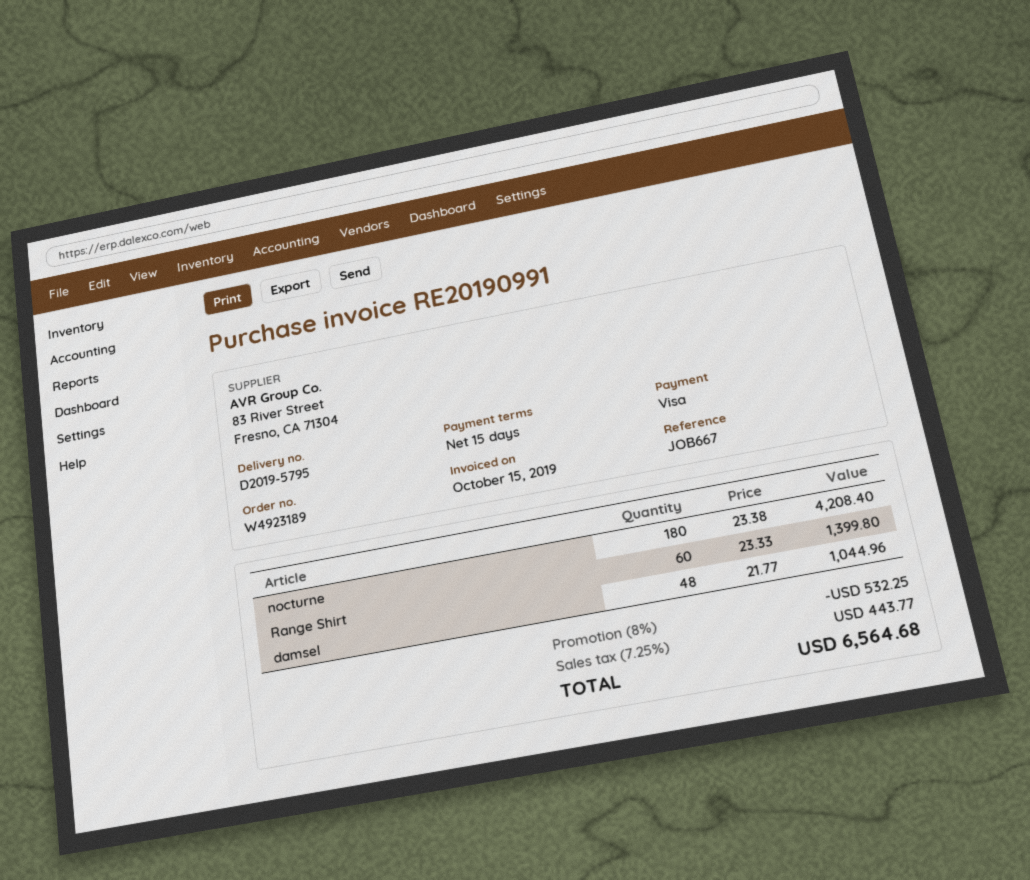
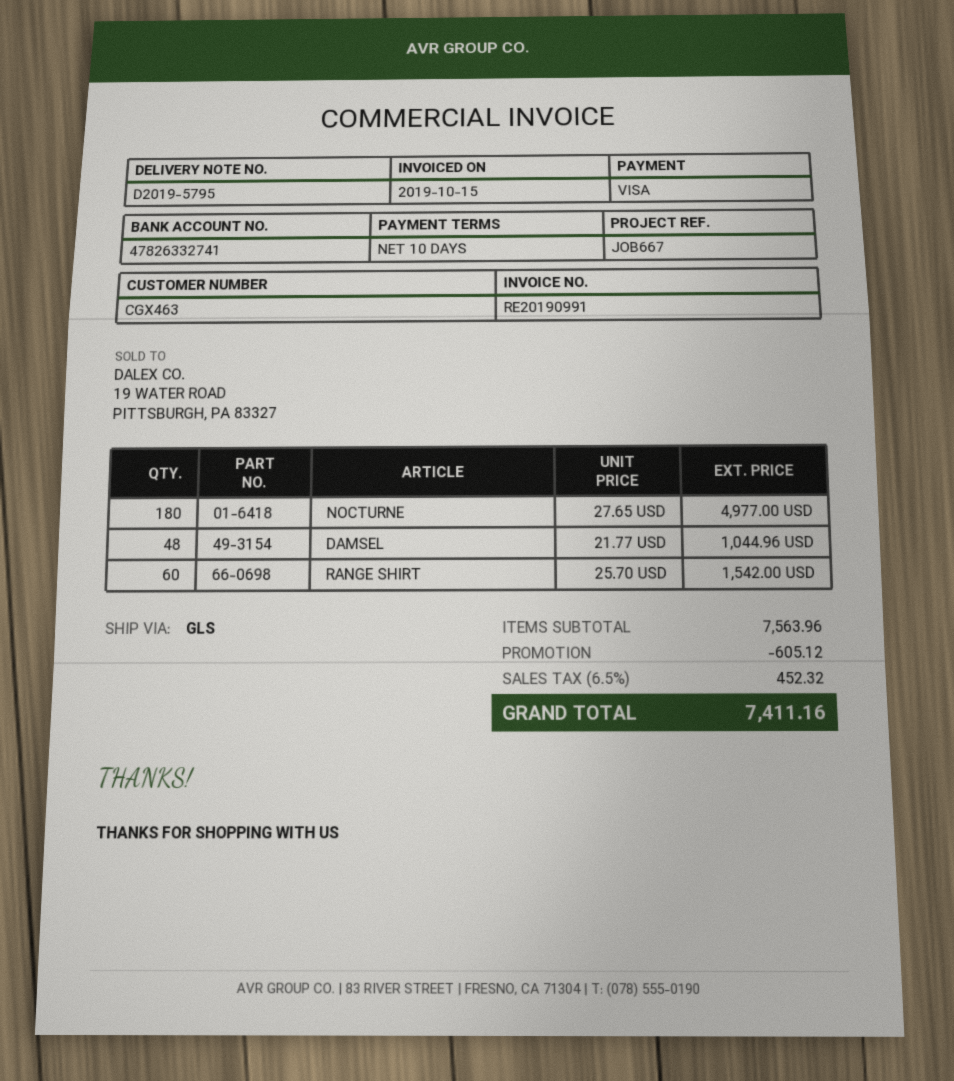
payment terms: 15 days -> 10 days
nocturne: 180 x 23.38 = 4208.40 -> 180 x 27.65 = 4977.00
Range Shirt: 60 x 23.33 = 1399.80 -> 60 x 25.70 = 1542.00
discount: 532.25 -> 605.12
tax: 7.25% = 443.77 -> 6.5% = 452.32
total: 6564.68 -> 7411.16

